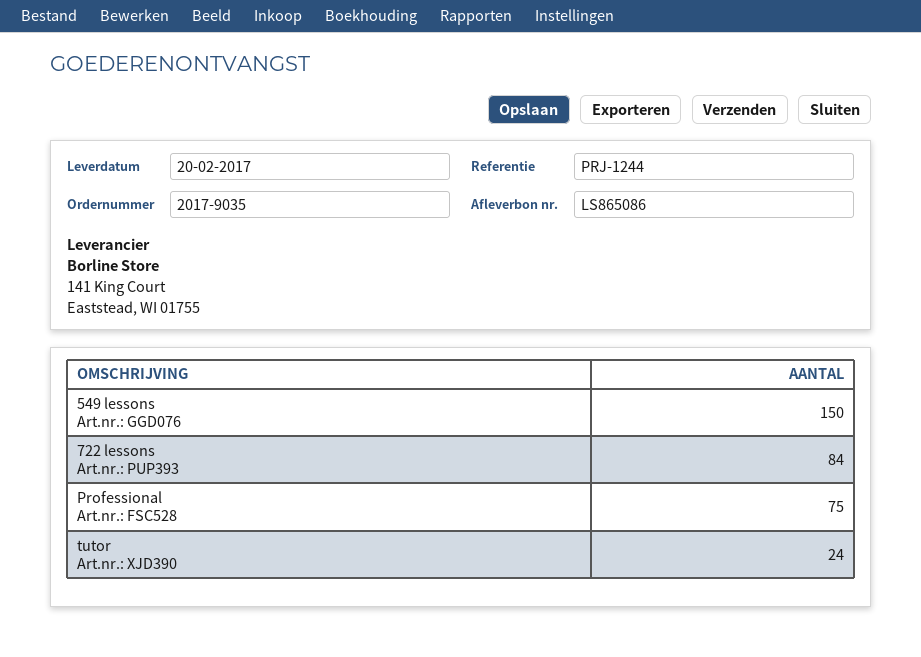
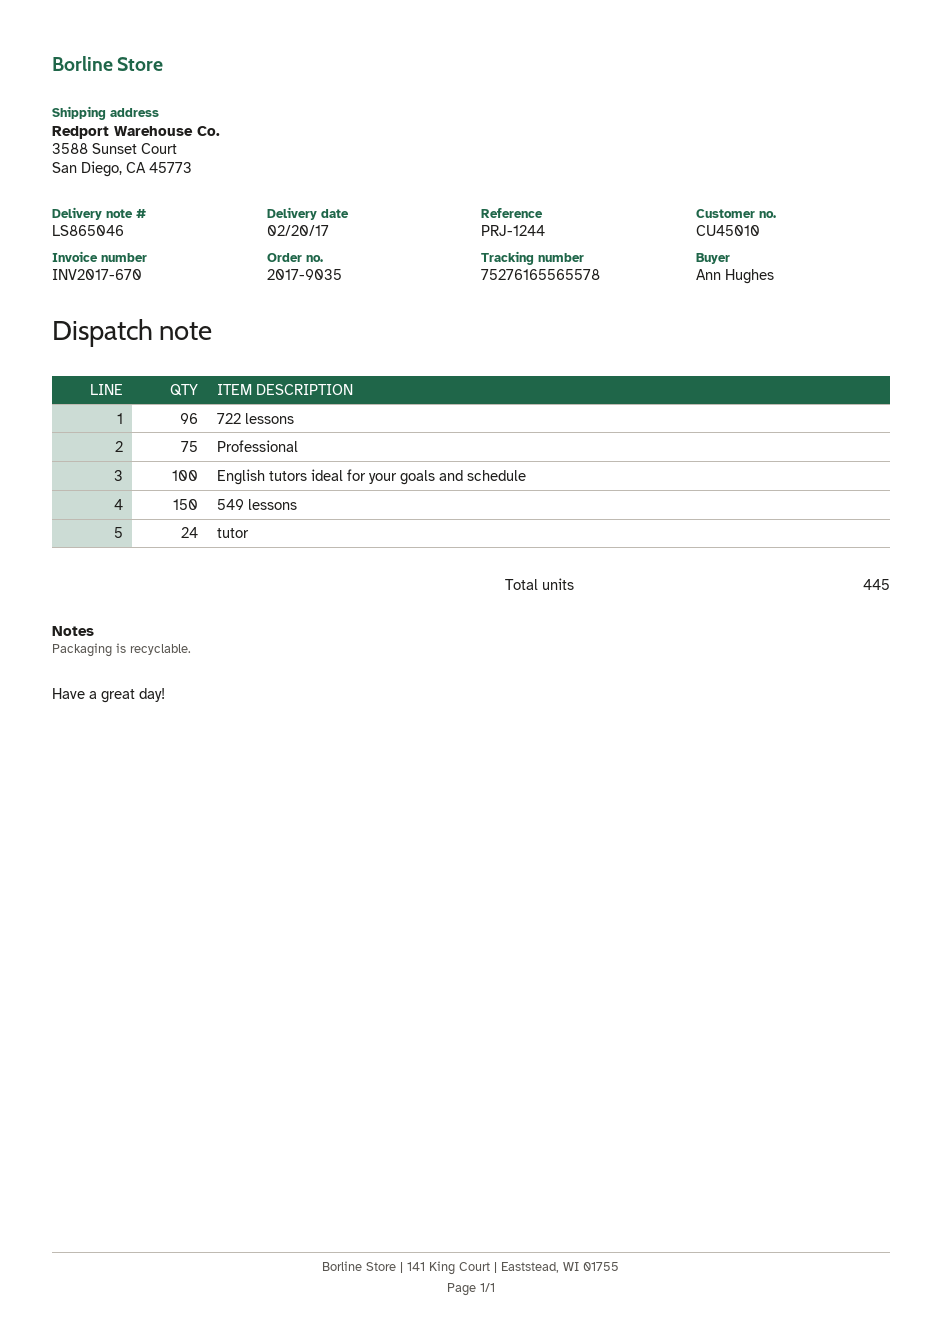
delivery note number: LS865086 -> LS865046
722 lessons: 84 -> 96
English tutors ideal for your goals and schedule: none -> 100

